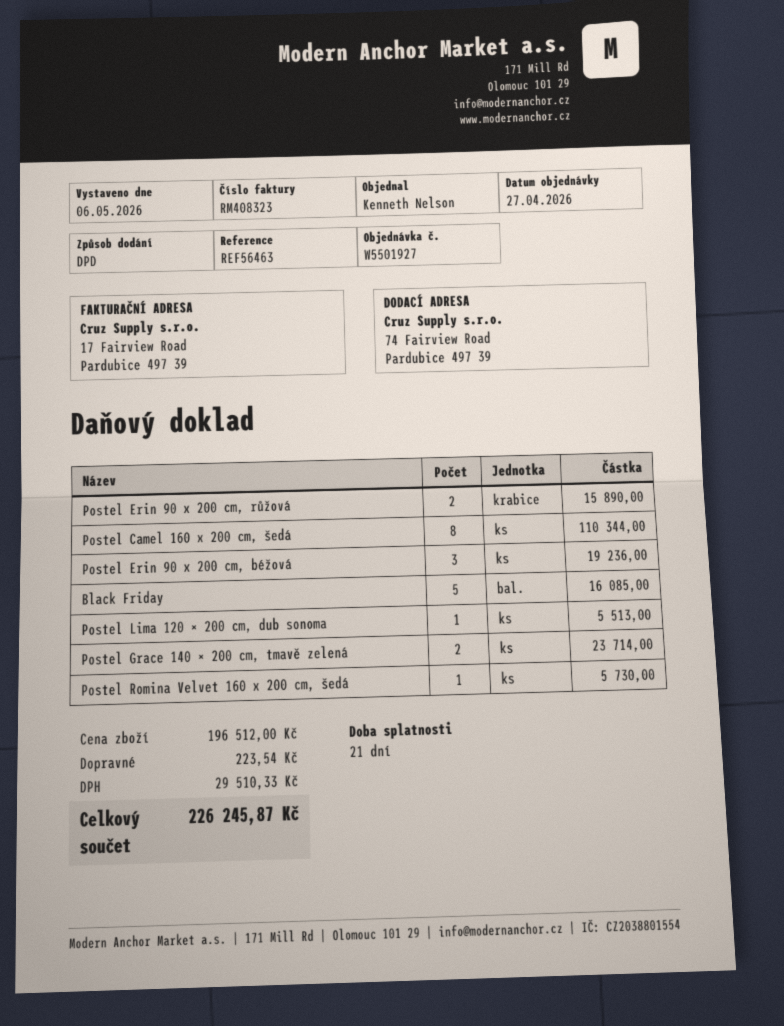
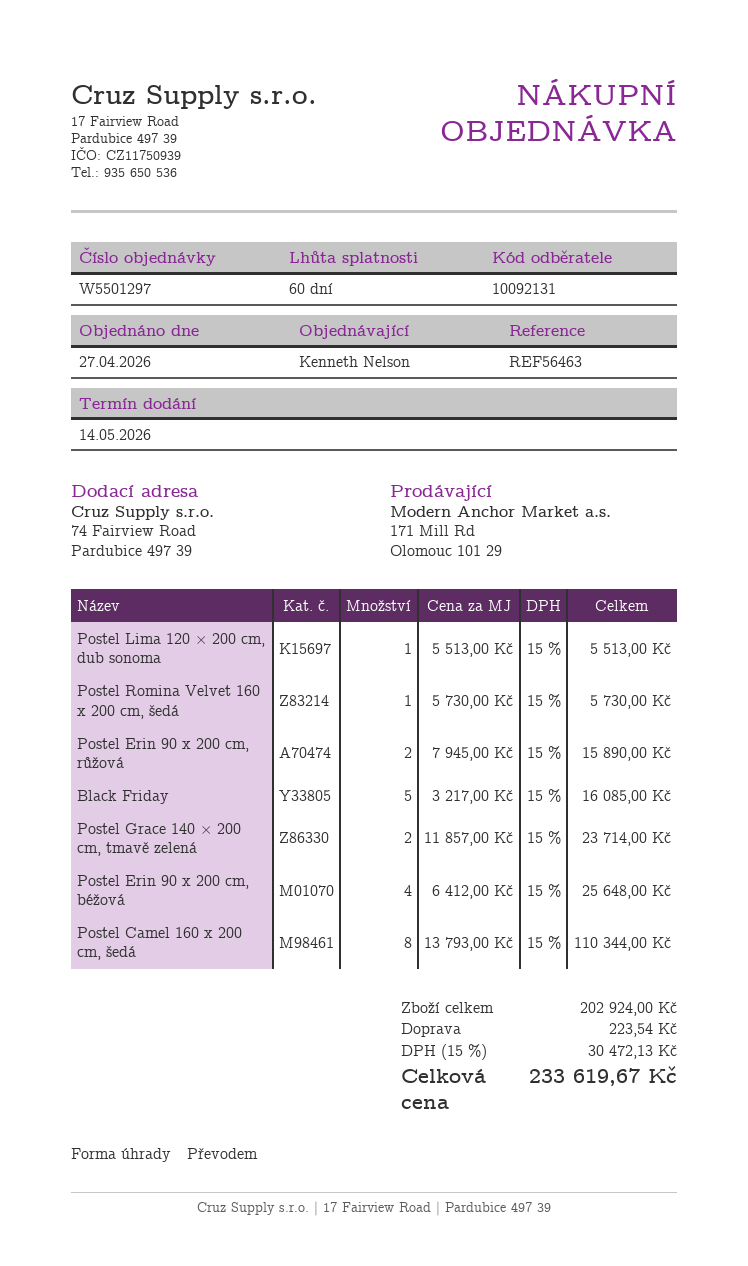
order number: W5501927 -> W5501297
payment terms: 21 days -> 60 days
Postel Erin 90 x 200 cm, béžová: 3 for 19236.00 -> 4 for 25648.00
subtotal: 196512.00 -> 202924.00
tax: 29510.33 -> 30472.13
total: 226245.87 -> 233619.67

